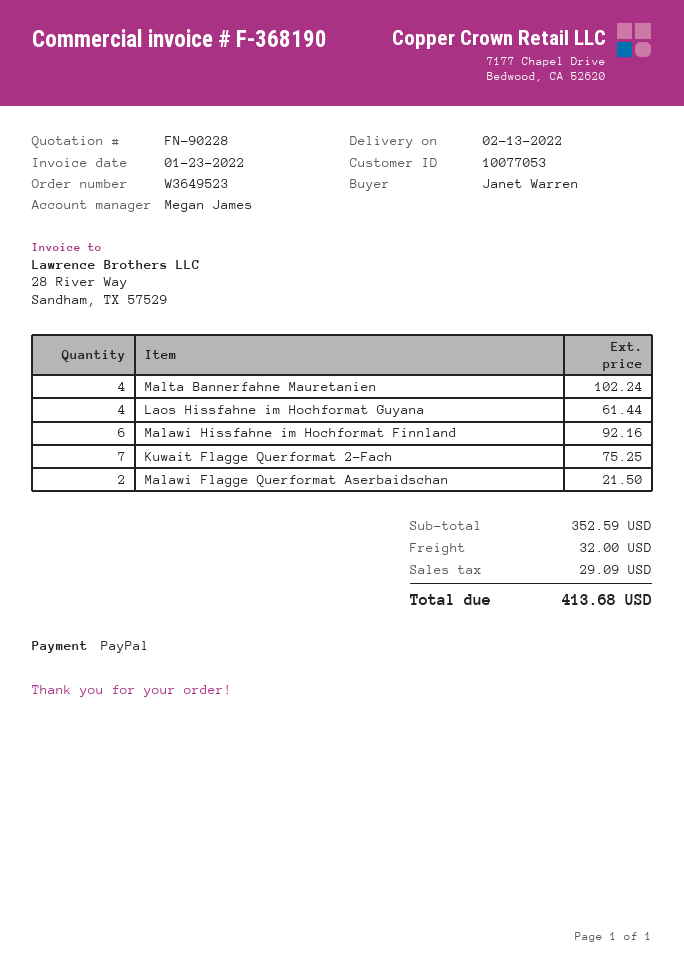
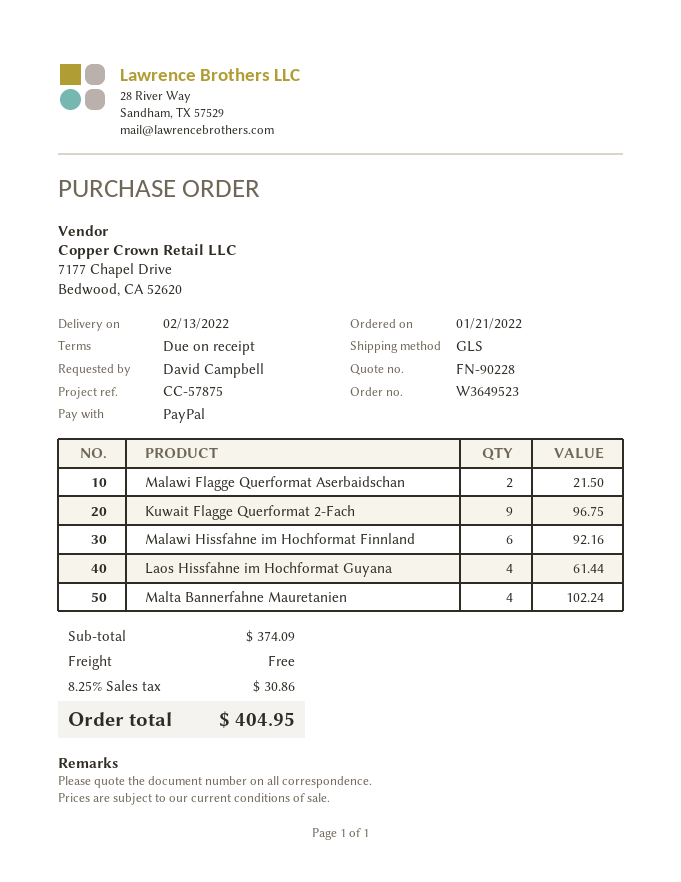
ordered by: Janet Warren -> David Campbell
Kuwait Flagge Querformat 2-Fach: 7 for 75.25 -> 9 for 96.75
subtotal: 352.59 -> 374.09
shipping: 32.00 -> 0.00
tax: 29.09 -> 30.86
total: 413.68 -> 404.95

